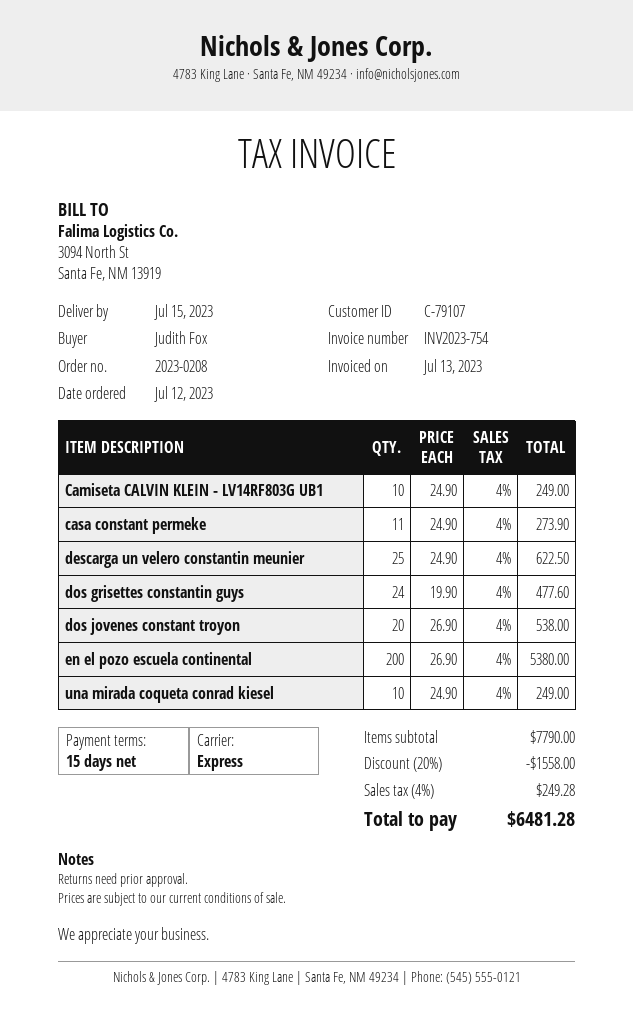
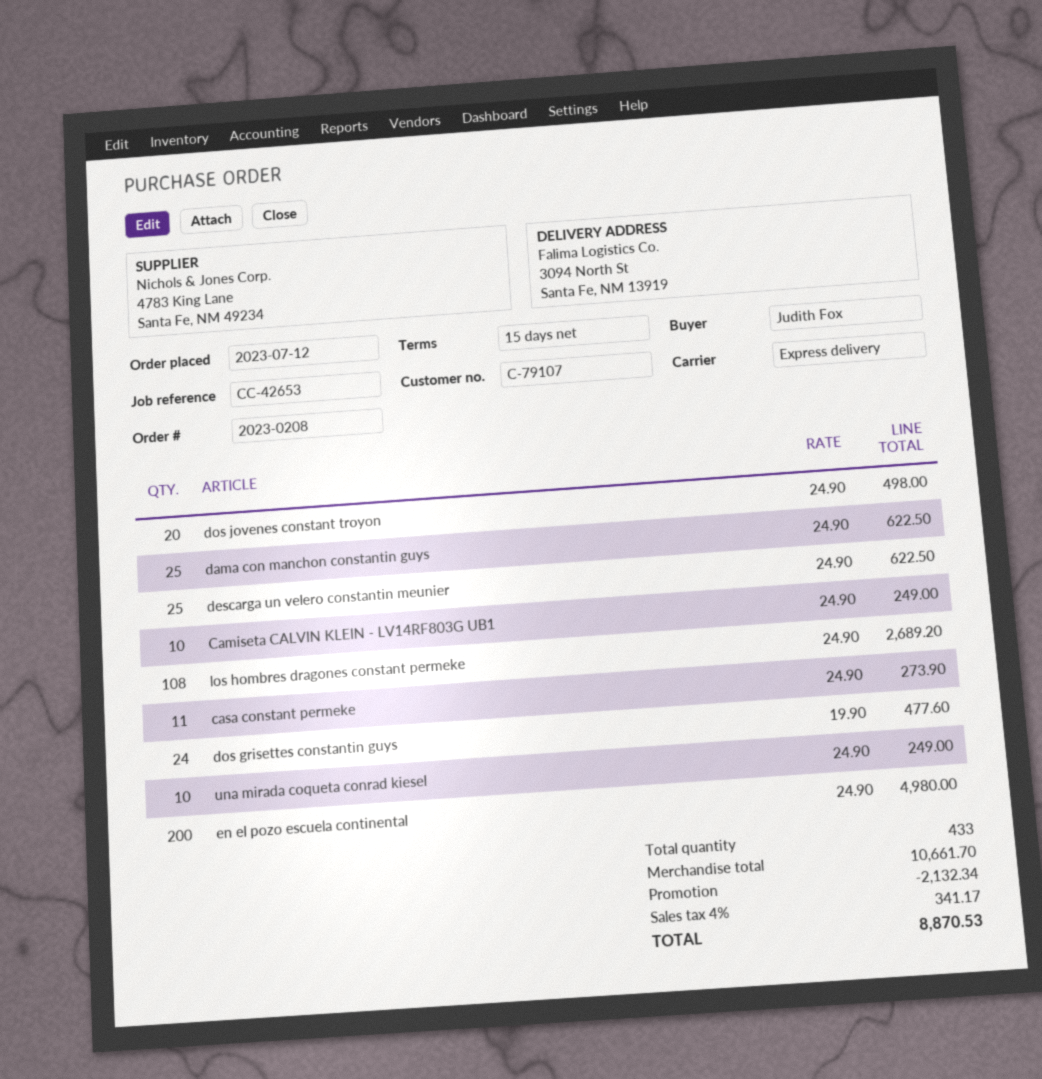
dos jovenes constant troyon: 20 x 26.90 = 538.00 -> 20 x 24.90 = 498.00
en el pozo escuela continental: 200 x 26.90 = 5380.00 -> 200 x 24.90 = 4980.00
dama con manchon constantin guys: none -> 25 x 24.90 = 622.50
los hombres dragones constant permeke: none -> 108 x 24.90 = 2689.20
subtotal: 7790.00 -> 10661.70
discount: 1558.00 -> 2132.34
tax: 4% = 249.28 -> 4% = 341.17
total: 6481.28 -> 8870.53

